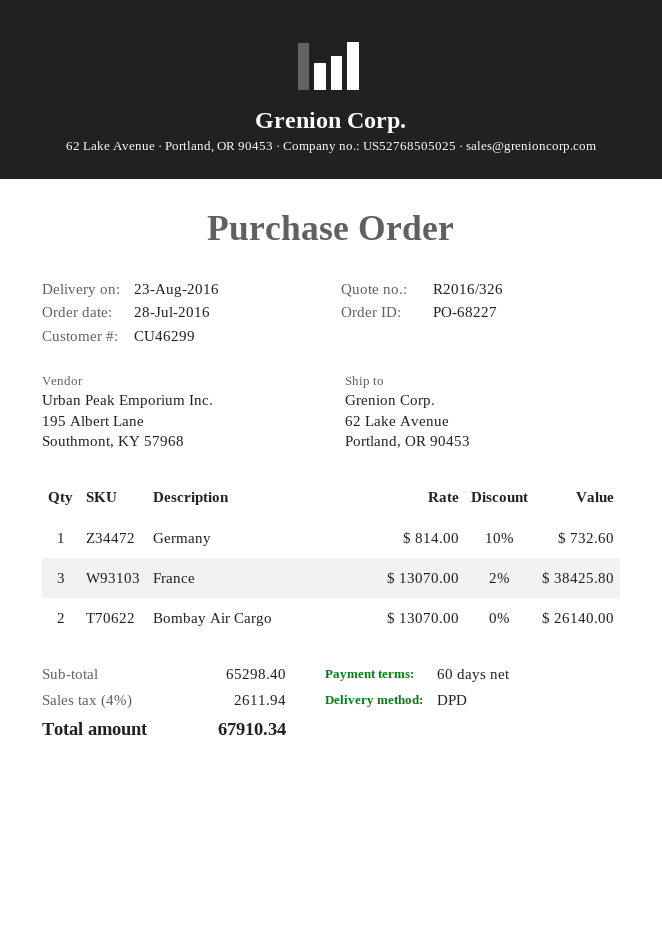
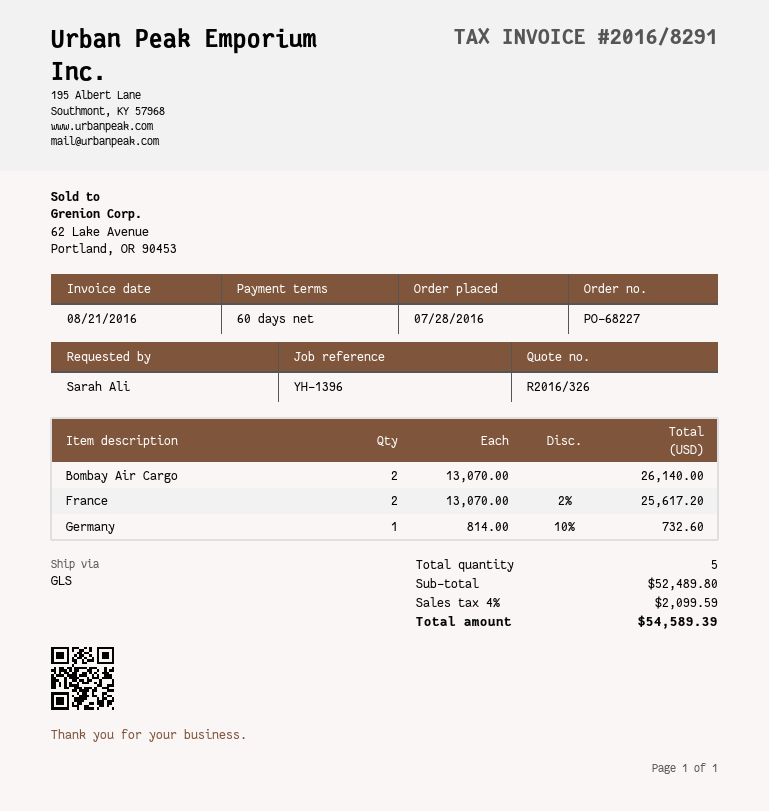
shipping method: DPD -> GLS
France: 3 x 13070.00 - 2% = 38425.80 -> 2 x 13070.00 - 2% = 25617.20
subtotal: 65298.40 -> 52489.80
tax: 4% = 2611.94 -> 4% = 2099.59
total: 67910.34 -> 54589.39

